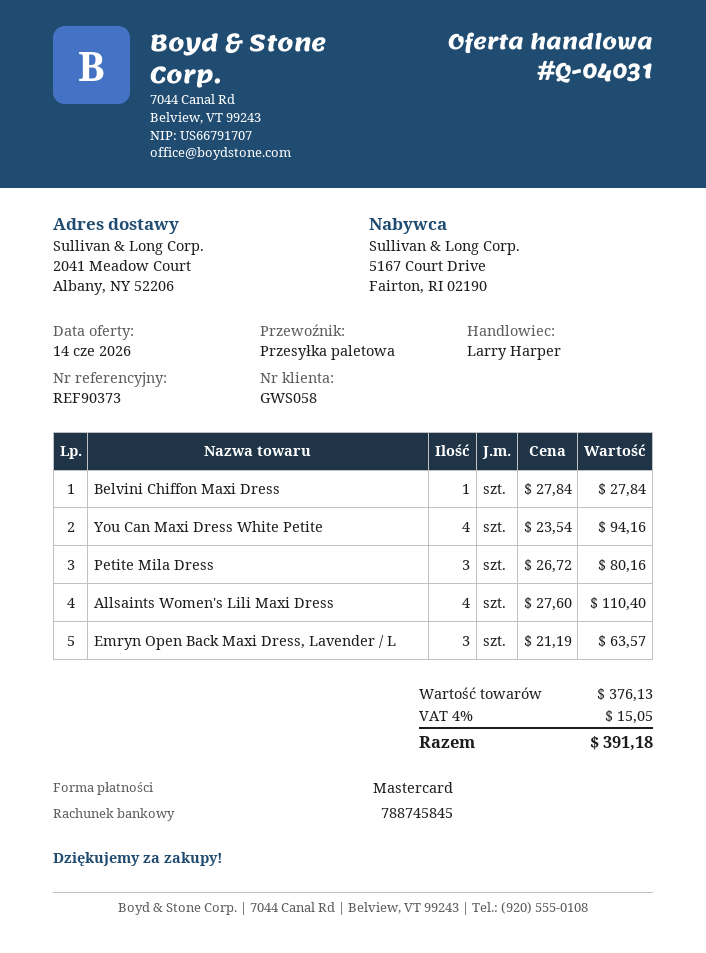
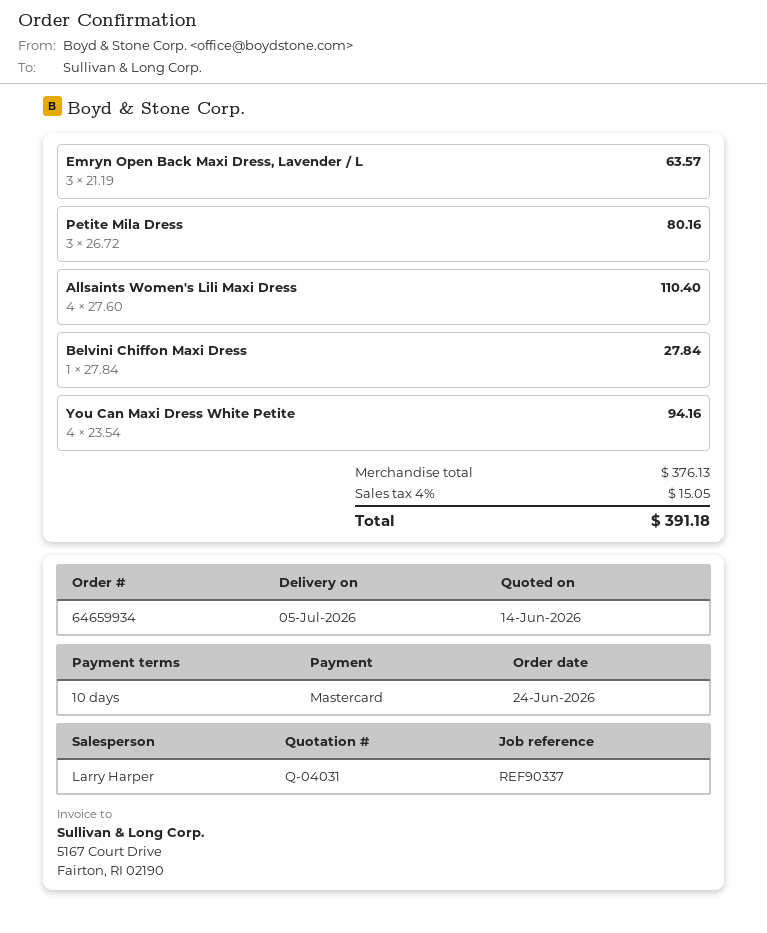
reference: REF90373 -> REF90337

